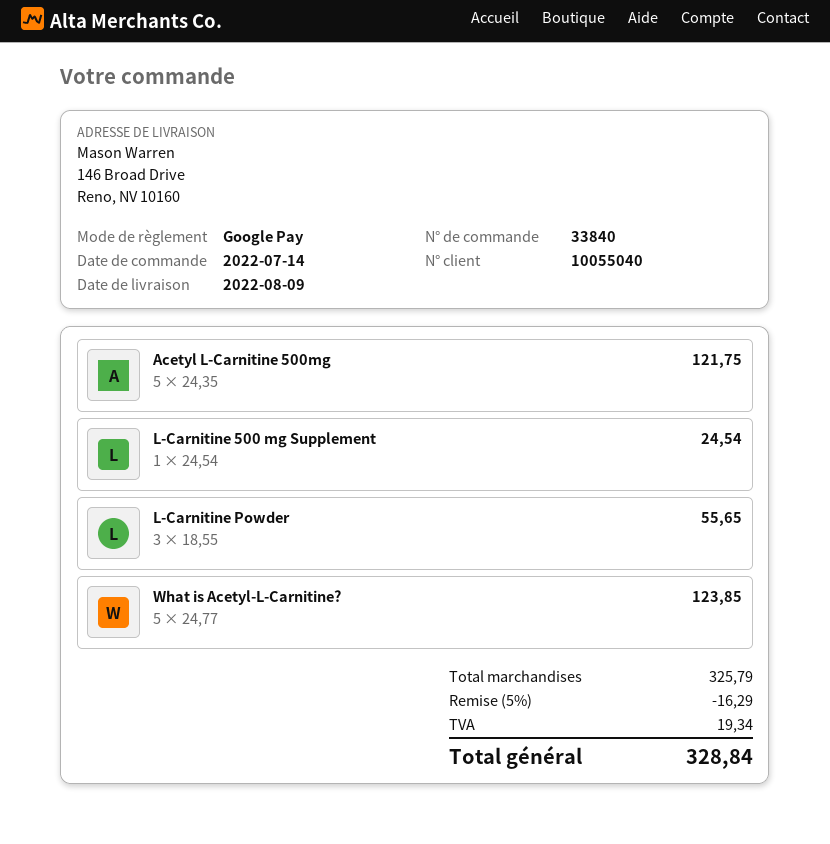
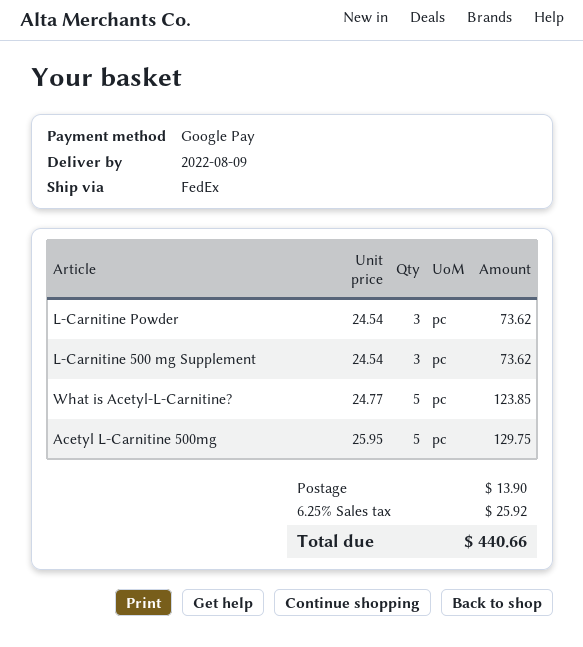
Acetyl L-Carnitine 500mg: 5 x 24.35 = 121.75 -> 5 x 25.95 = 129.75
L-Carnitine 500 mg Supplement: 1 x 24.54 = 24.54 -> 3 x 24.54 = 73.62
L-Carnitine Powder: 3 x 18.55 = 55.65 -> 3 x 24.54 = 73.62
discount: 5% = 16.29 -> none
shipping: none -> 13.90
tax: 19.34 -> 25.92
total: 328.84 -> 440.66

